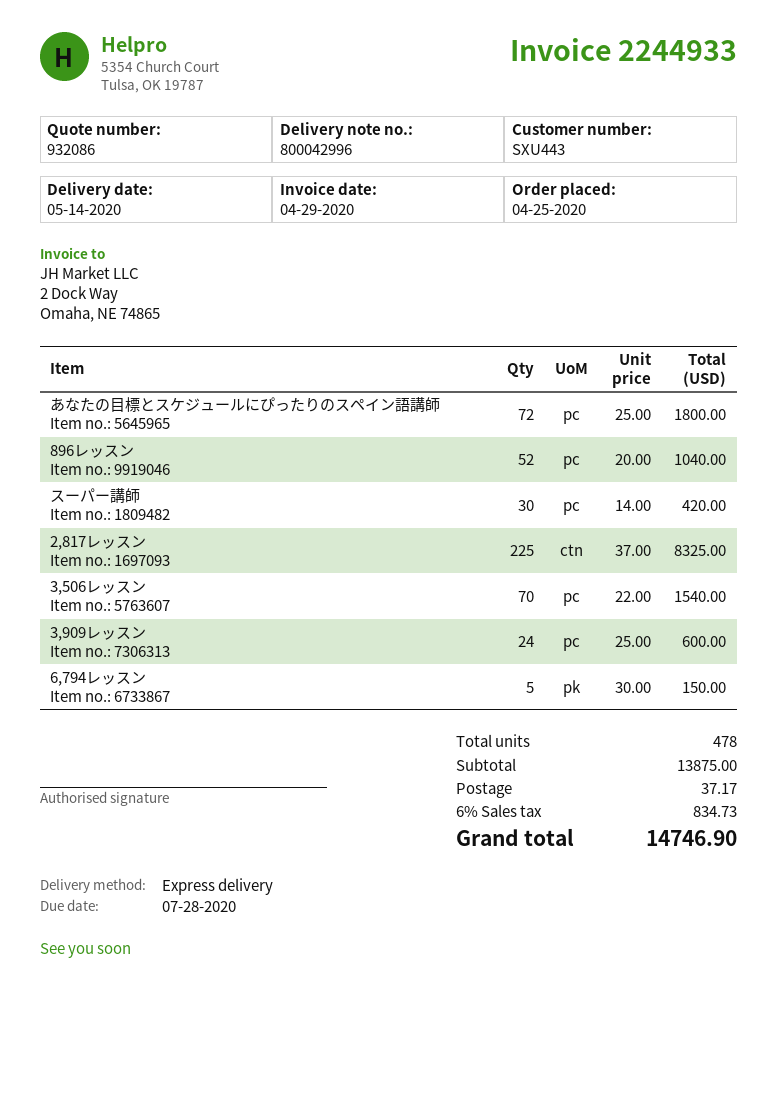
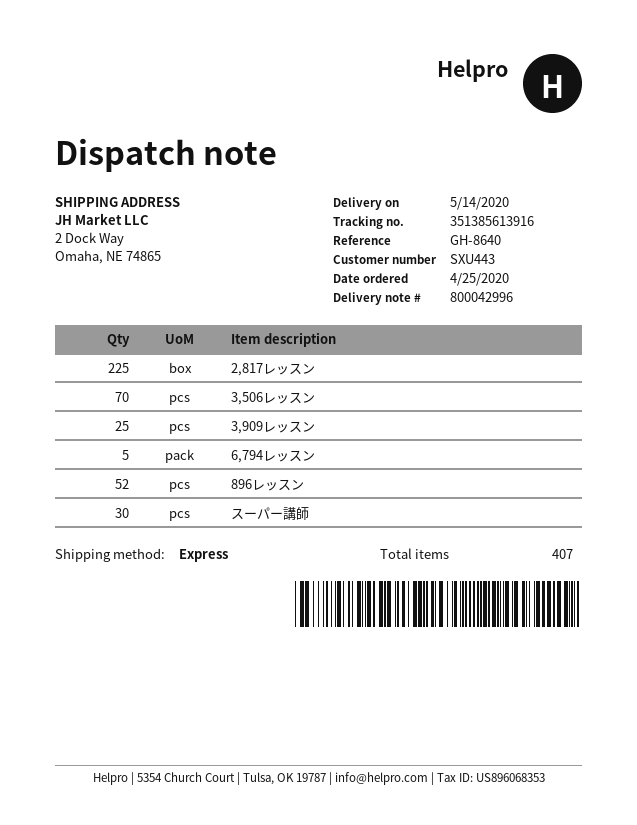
あなたの目標とスケジュールにぴったりのスペイン語講師: 72 -> none
3,909レッスン: 24 -> 25
total quantity: 478 -> 407

